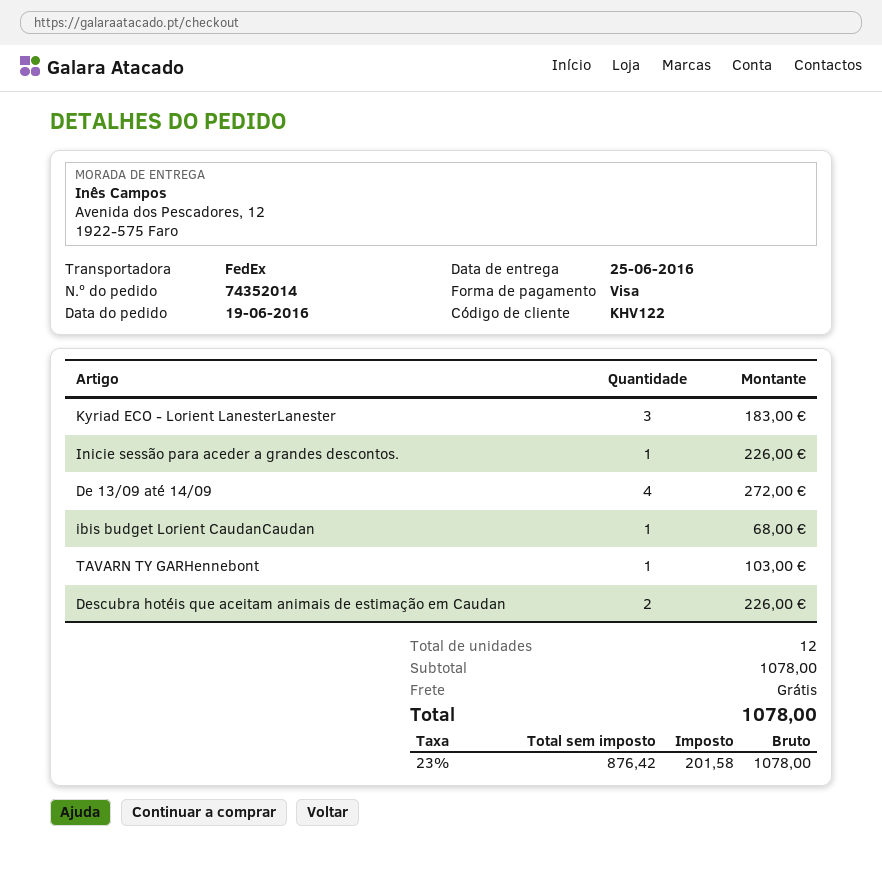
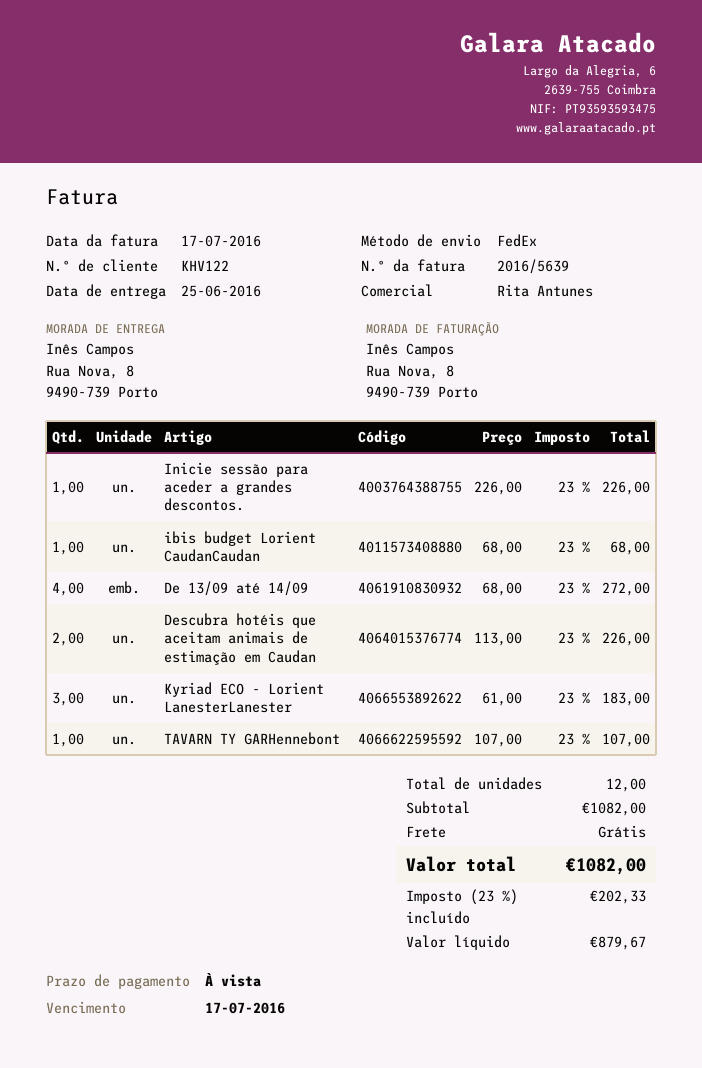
ship to: Avenida dos Pescadores, 12, 1922-575 Faro -> Rua Nova, 8, 9490-739 Porto
TAVARN TY GARHennebont: 1 for 103.00 -> 1 for 107.00
subtotal: 1078.00 -> 1082.00
net: 876.42 -> 879.67
tax: 23% = 201.58 -> 23% = 202.33
total: 1078.00 -> 1082.00

